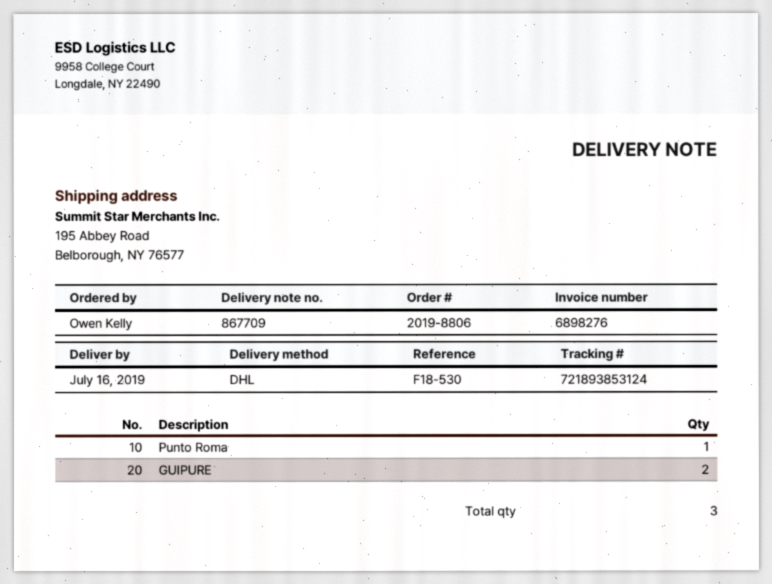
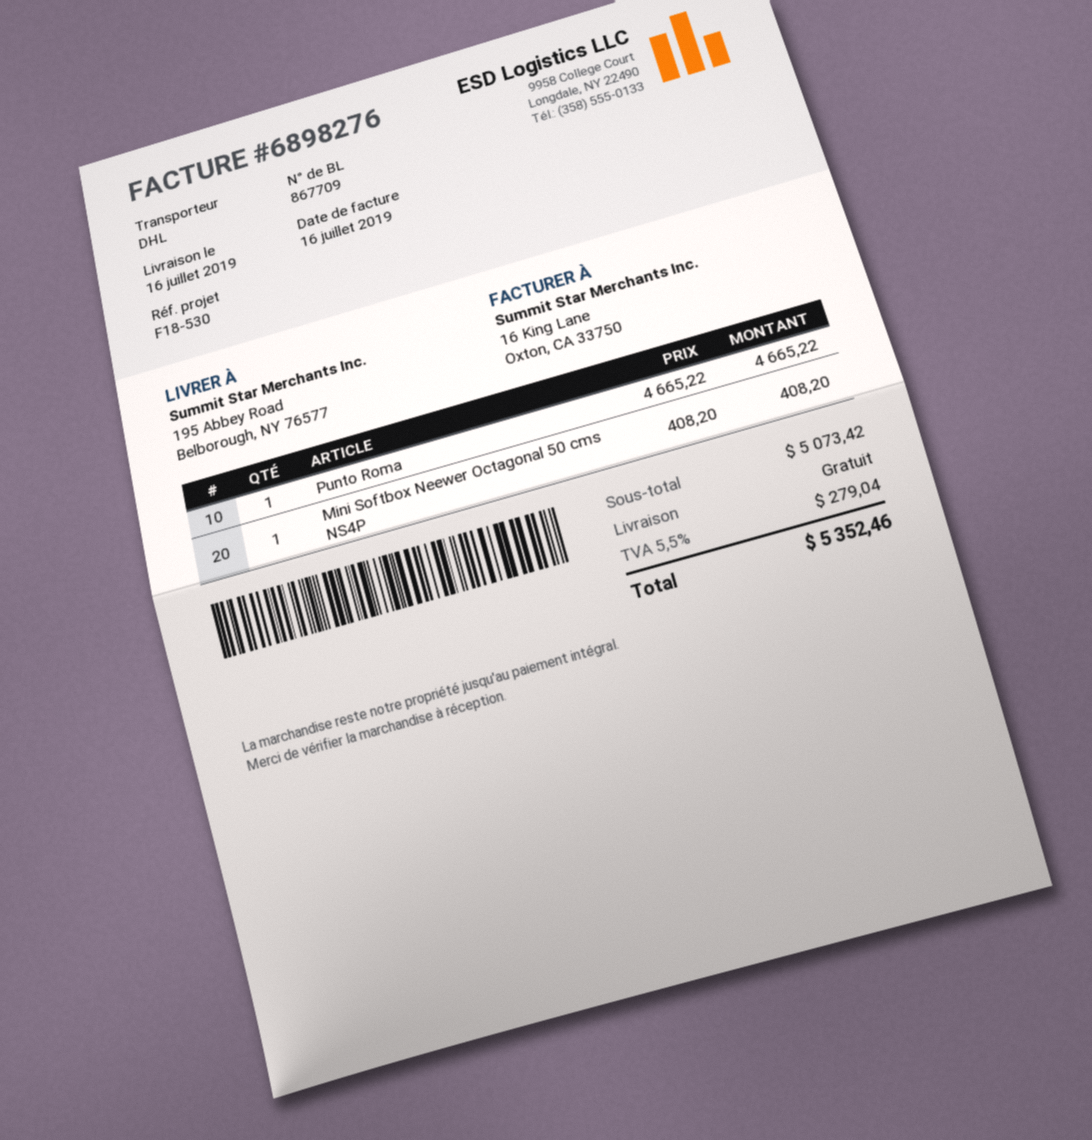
GUIPURE: 2 -> none
Mini Softbox Neewer Octagonal 50 cms NS4P: none -> 1

